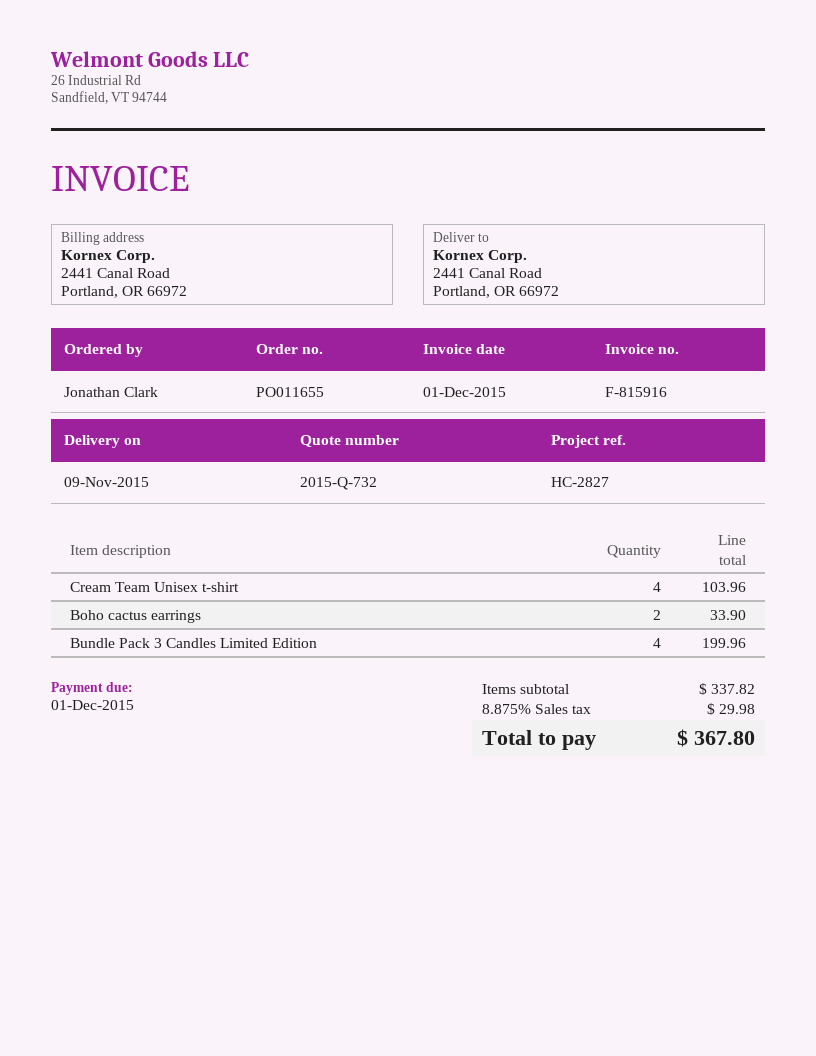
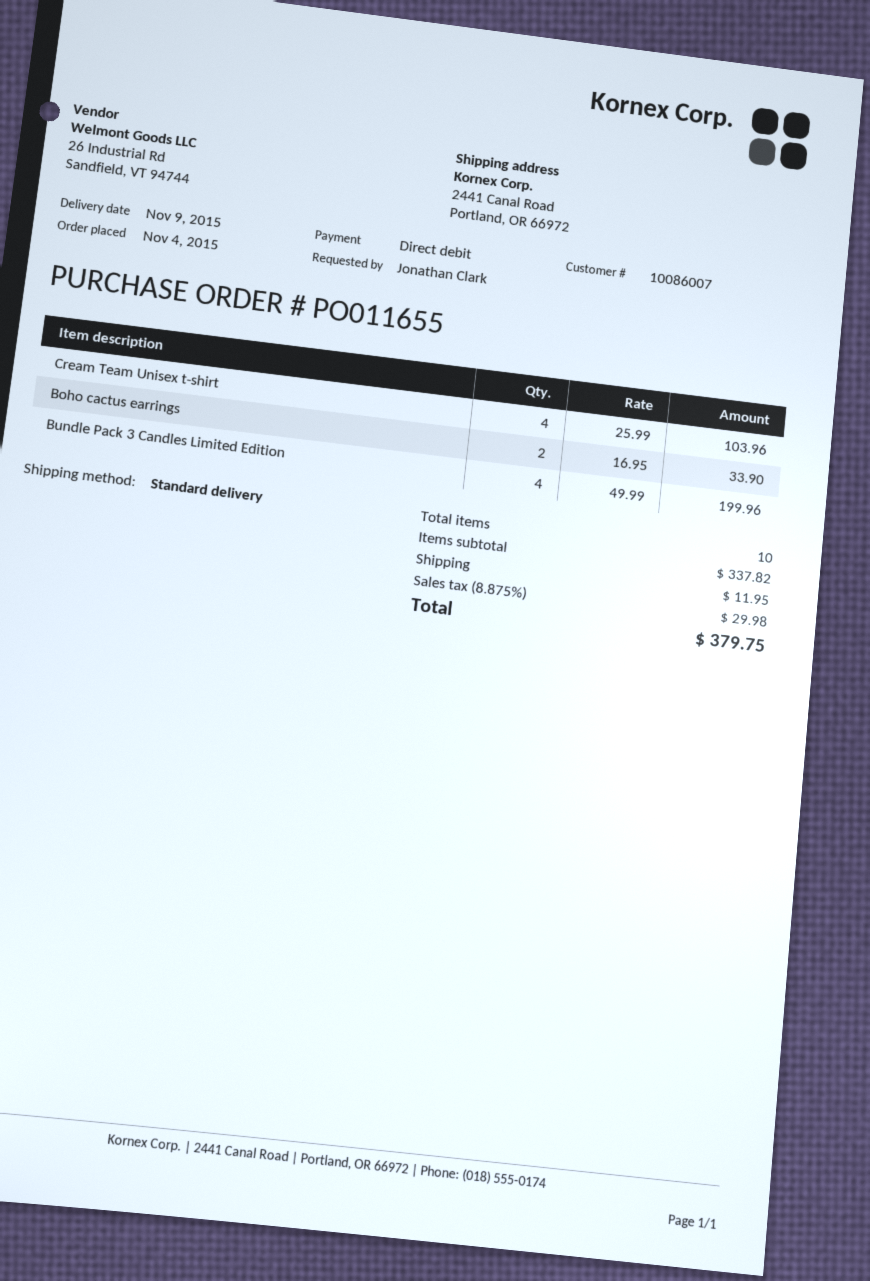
shipping: none -> 11.95
total: 367.80 -> 379.75

